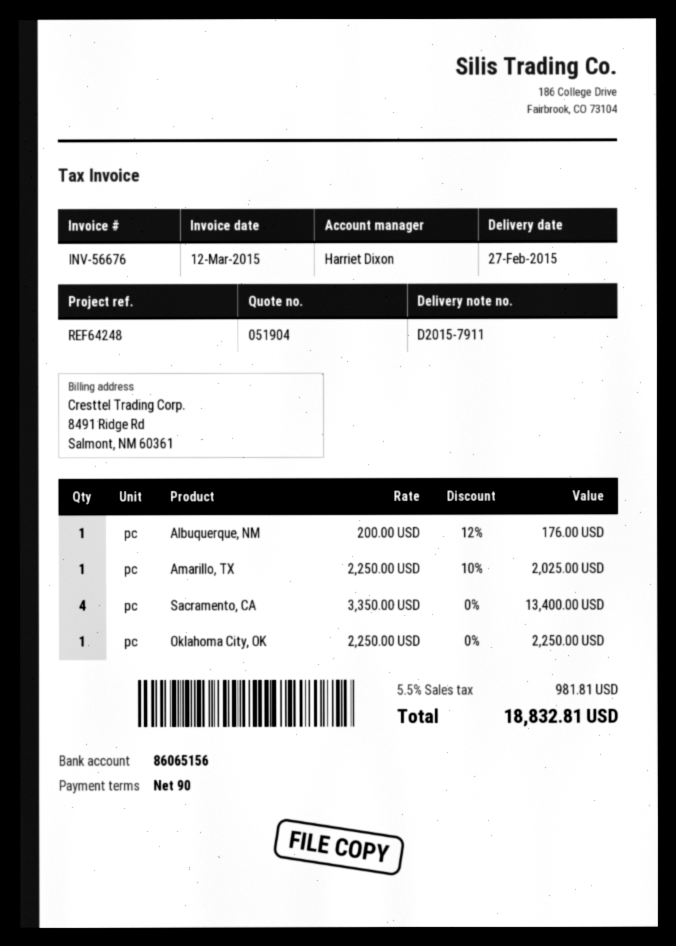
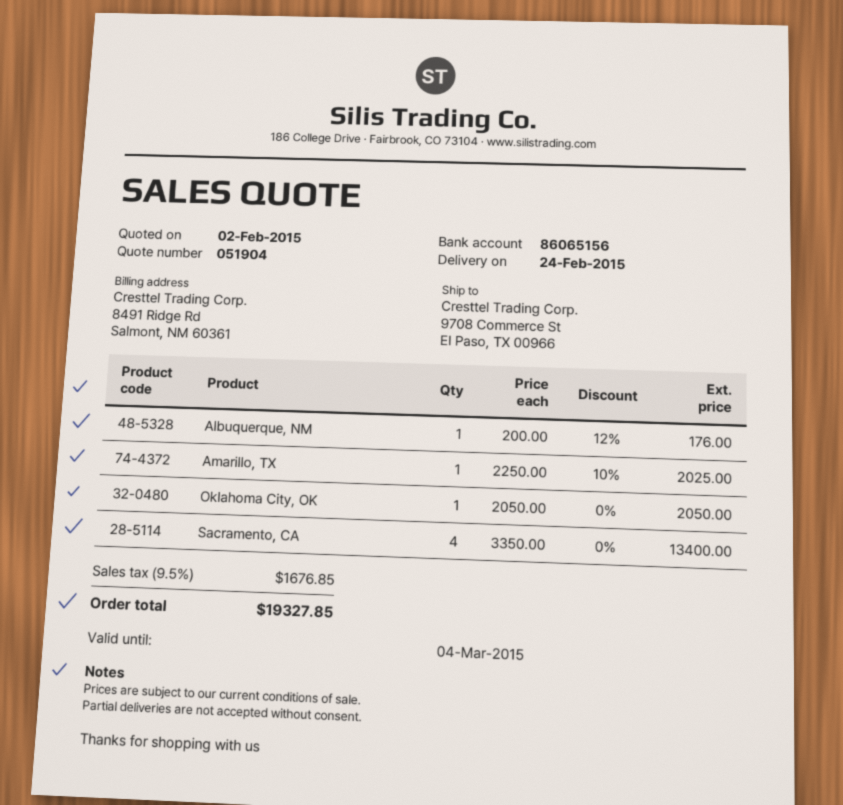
delivery date: 2015-02-27 -> 2015-02-24
Oklahoma City, OK: 1 x 2250.00 = 2250.00 -> 1 x 2050.00 = 2050.00
tax: 5.5% = 981.81 -> 9.5% = 1676.85
total: 18832.81 -> 19327.85

